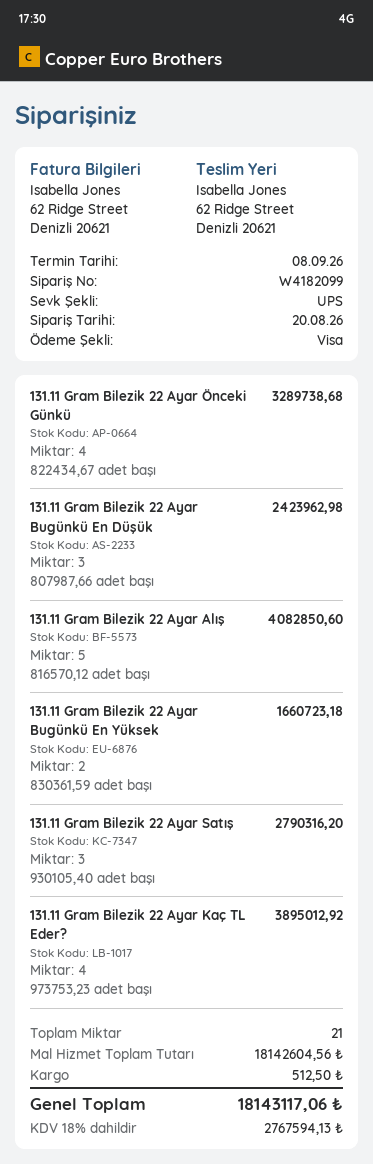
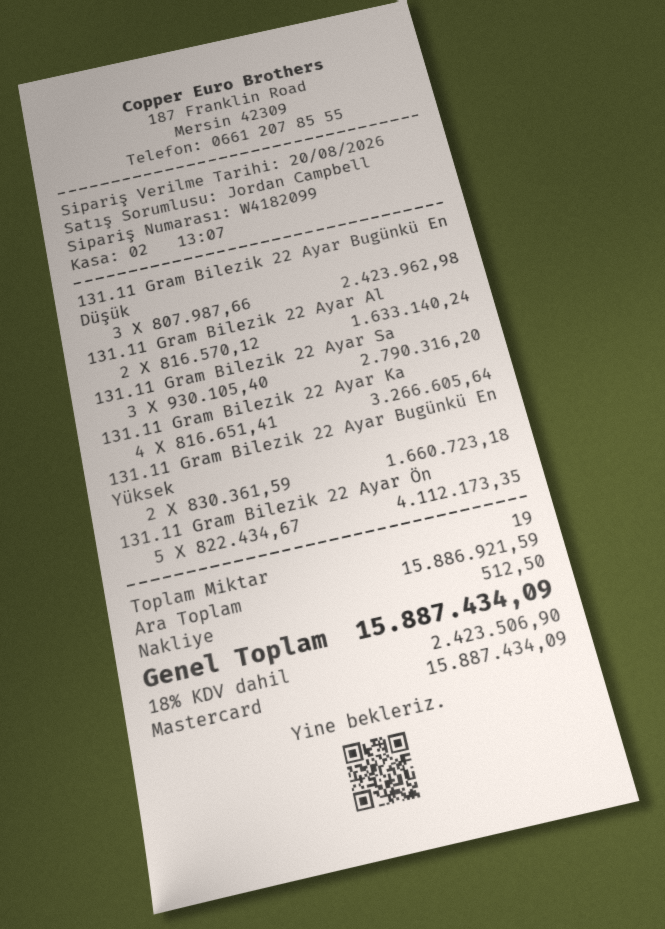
payment method: Visa -> Mastercard
131.11 Gram Bilezik 22 Ayar Önceki Günkü: 4 x 822434.67 = 3289738.68 -> 5 x 822434.67 = 4112173.35
131.11 Gram Bilezik 22 Ayar Alış: 5 x 816570.12 = 4082850.60 -> 2 x 816570.12 = 1633140.24
131.11 Gram Bilezik 22 Ayar Kaç TL Eder?: 4 x 973753.23 = 3895012.92 -> 4 x 816651.41 = 3266605.64
total quantity: 21 -> 19
subtotal: 18142604.56 -> 15886921.59
tax: 18% = 2767594.13 -> 18% = 2423506.90
total: 18143117.06 -> 15887434.09

